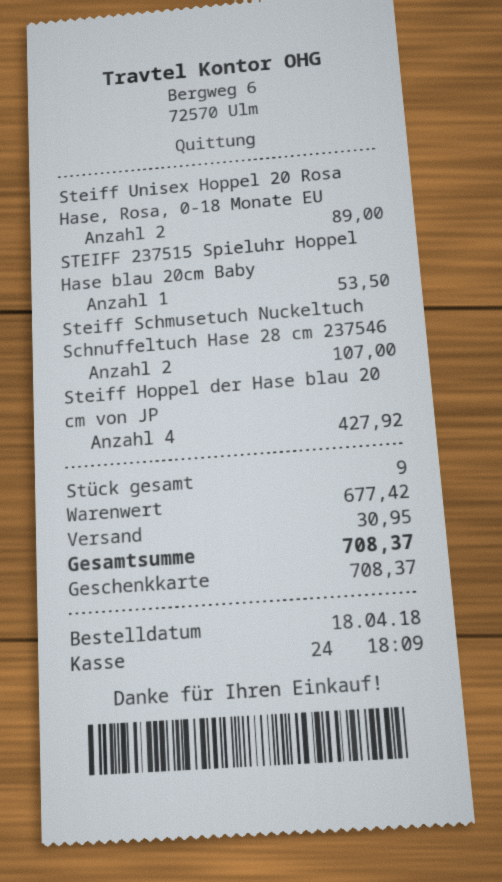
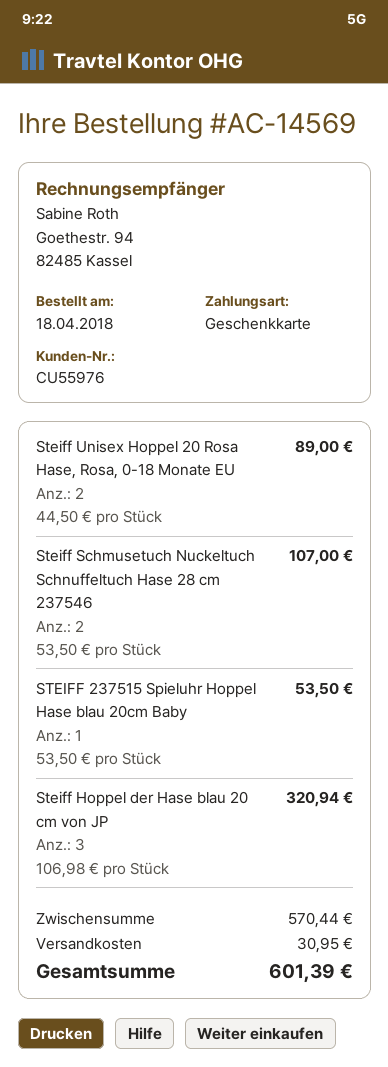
Steiff Hoppel der Hase blau 20 cm von JP: 4 for 427.92 -> 3 for 320.94
subtotal: 677.42 -> 570.44
total: 708.37 -> 601.39

